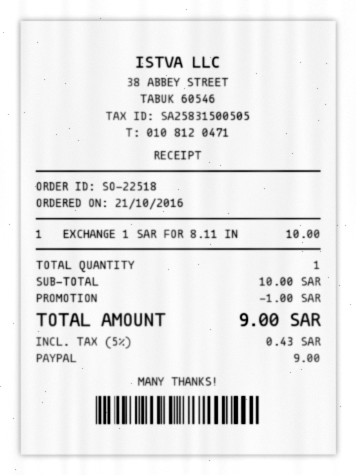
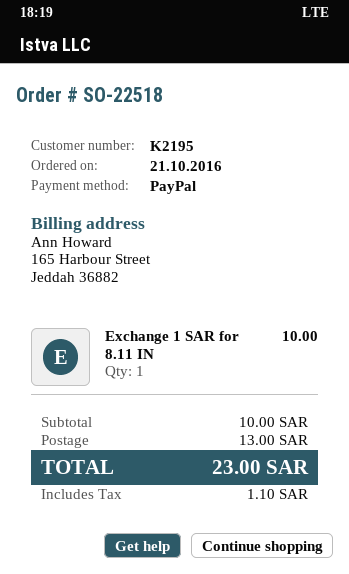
discount: 1.00 -> none
shipping: none -> 13.00
tax: 0.43 -> 1.10
total: 9.00 -> 23.00

